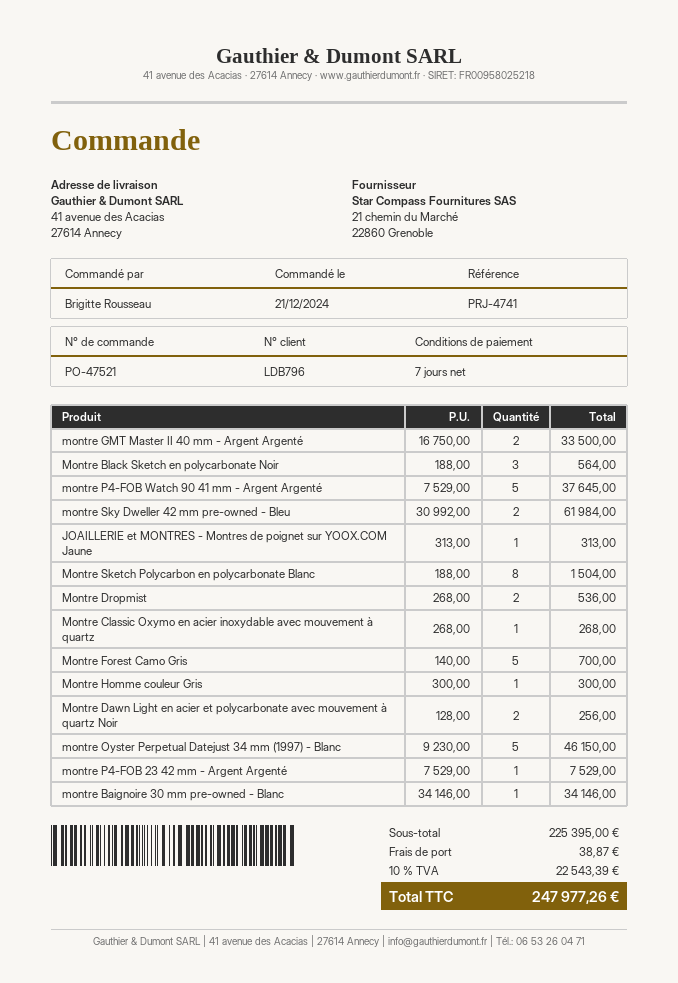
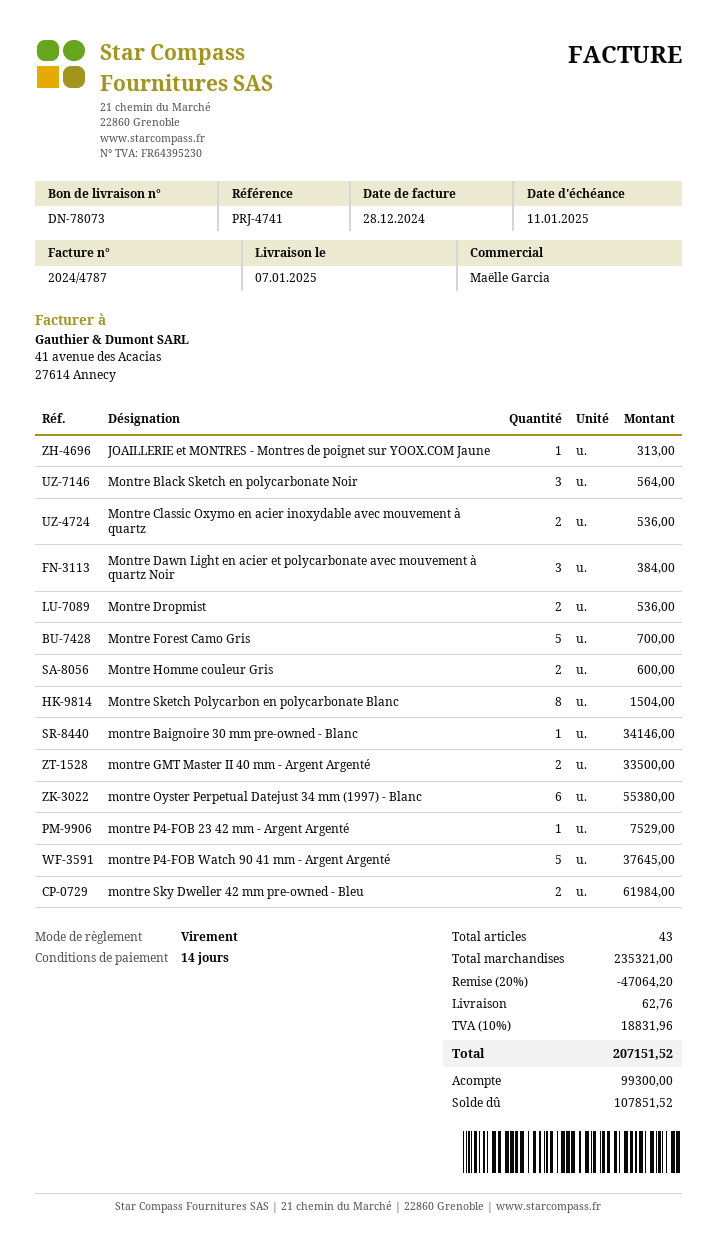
payment terms: 7 days -> 14 days
Montre Classic Oxymo en acier inoxydable avec mouvement à quartz: 1 for 268.00 -> 2 for 536.00
Montre Homme couleur Gris: 1 for 300.00 -> 2 for 600.00
Montre Dawn Light en acier et polycarbonate avec mouvement à quartz Noir: 2 for 256.00 -> 3 for 384.00
montre Oyster Perpetual Datejust 34 mm (1997) - Blanc: 5 for 46150.00 -> 6 for 55380.00
subtotal: 225395.00 -> 235321.00
discount: none -> 20% = 47064.20
shipping: 38.87 -> 62.76
tax: 10% = 22543.39 -> 10% = 18831.96
total: 247977.26 -> 207151.52

